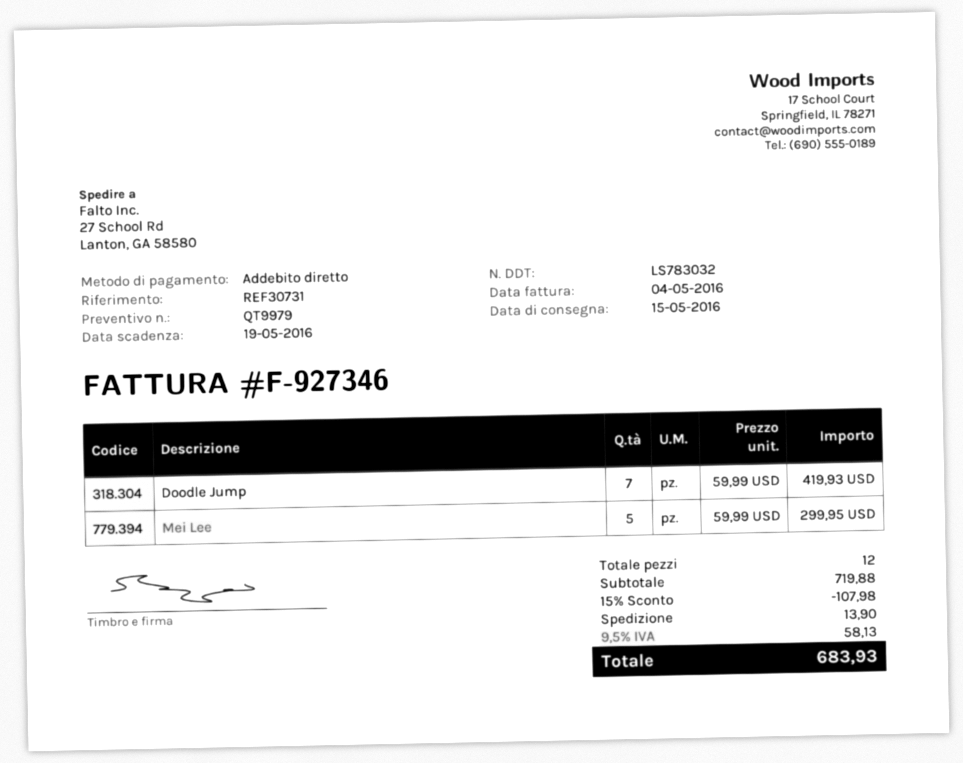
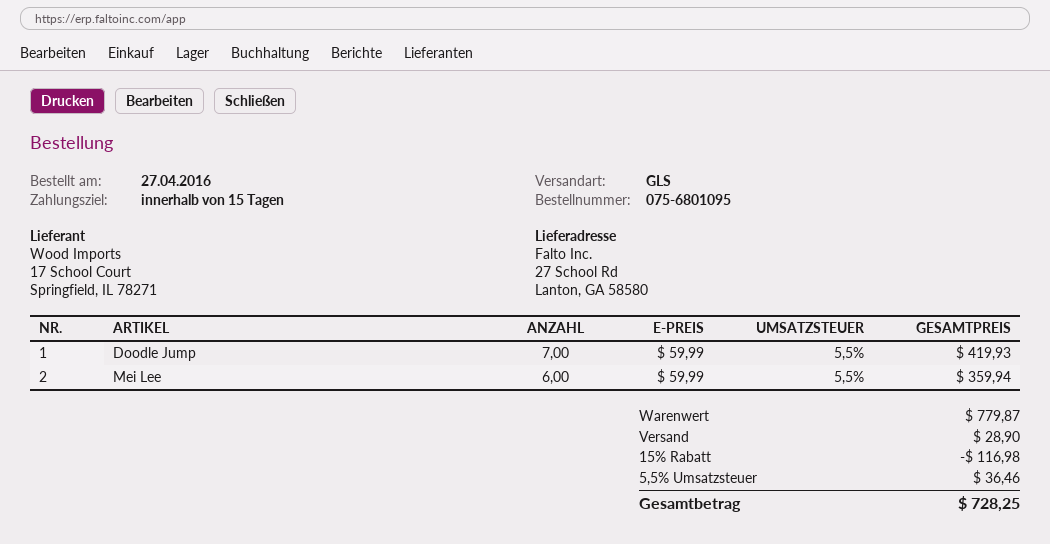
Mei Lee: 5 x 59.99 = 299.95 -> 6 x 59.99 = 359.94
subtotal: 719.88 -> 779.87
discount: 15% = 107.98 -> 15% = 116.98
shipping: 13.90 -> 28.90
tax: 9.5% = 58.13 -> 5.5% = 36.46
total: 683.93 -> 728.25

